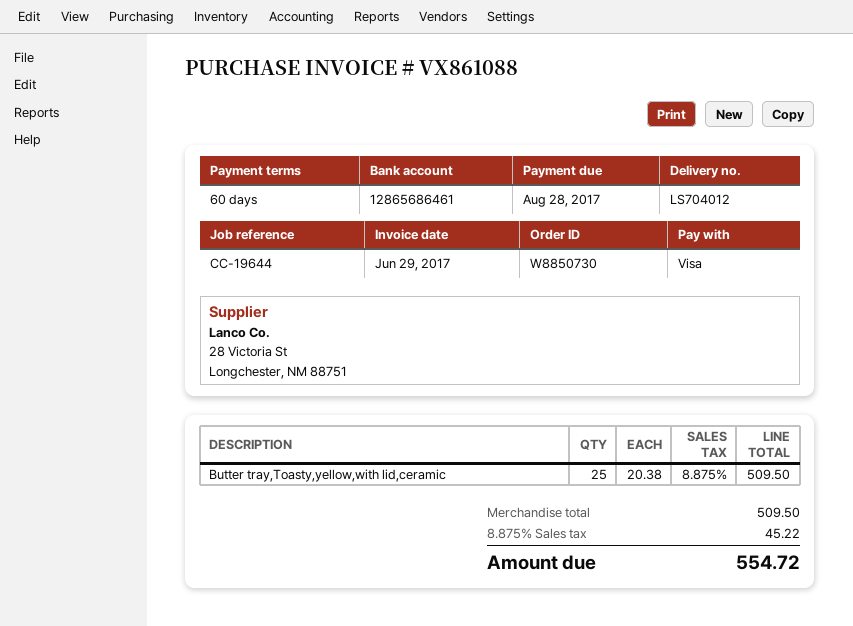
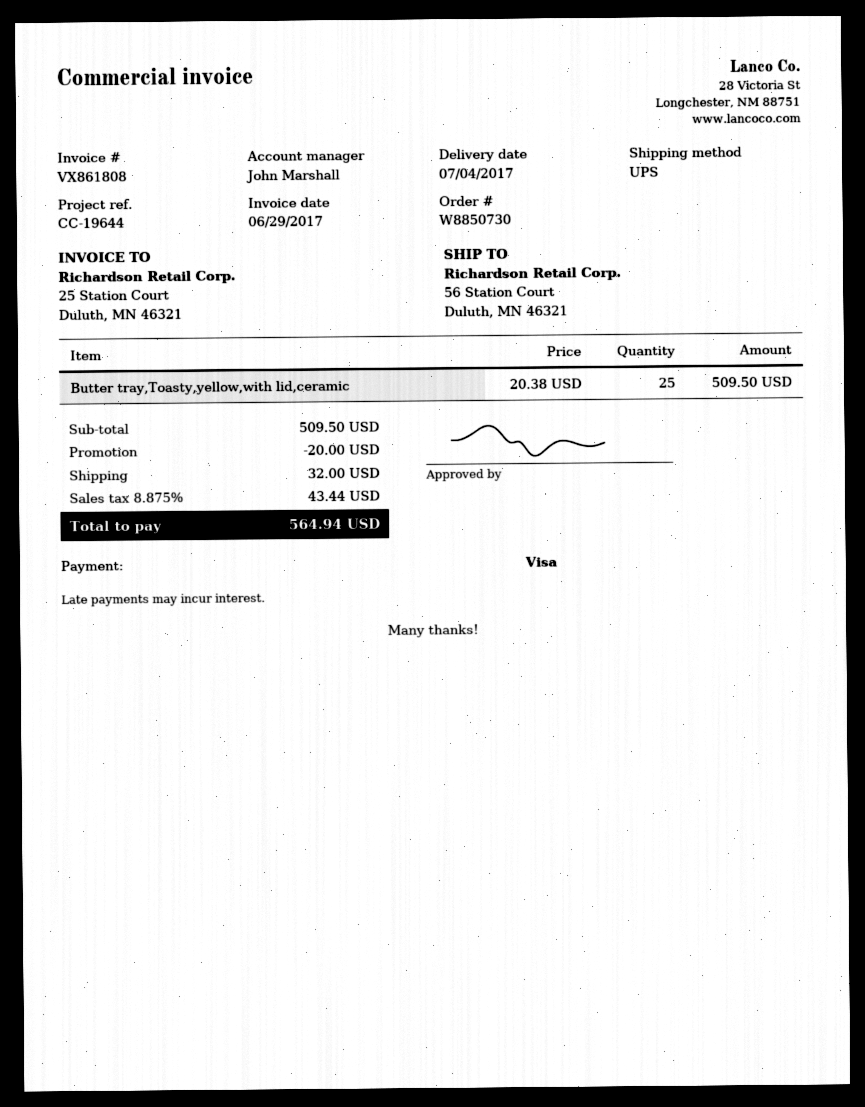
invoice number: VX861088 -> VX861808
discount: none -> 20.00
shipping: none -> 32.00
tax: 8.875% = 45.22 -> 8.875% = 43.44
total: 554.72 -> 564.94

